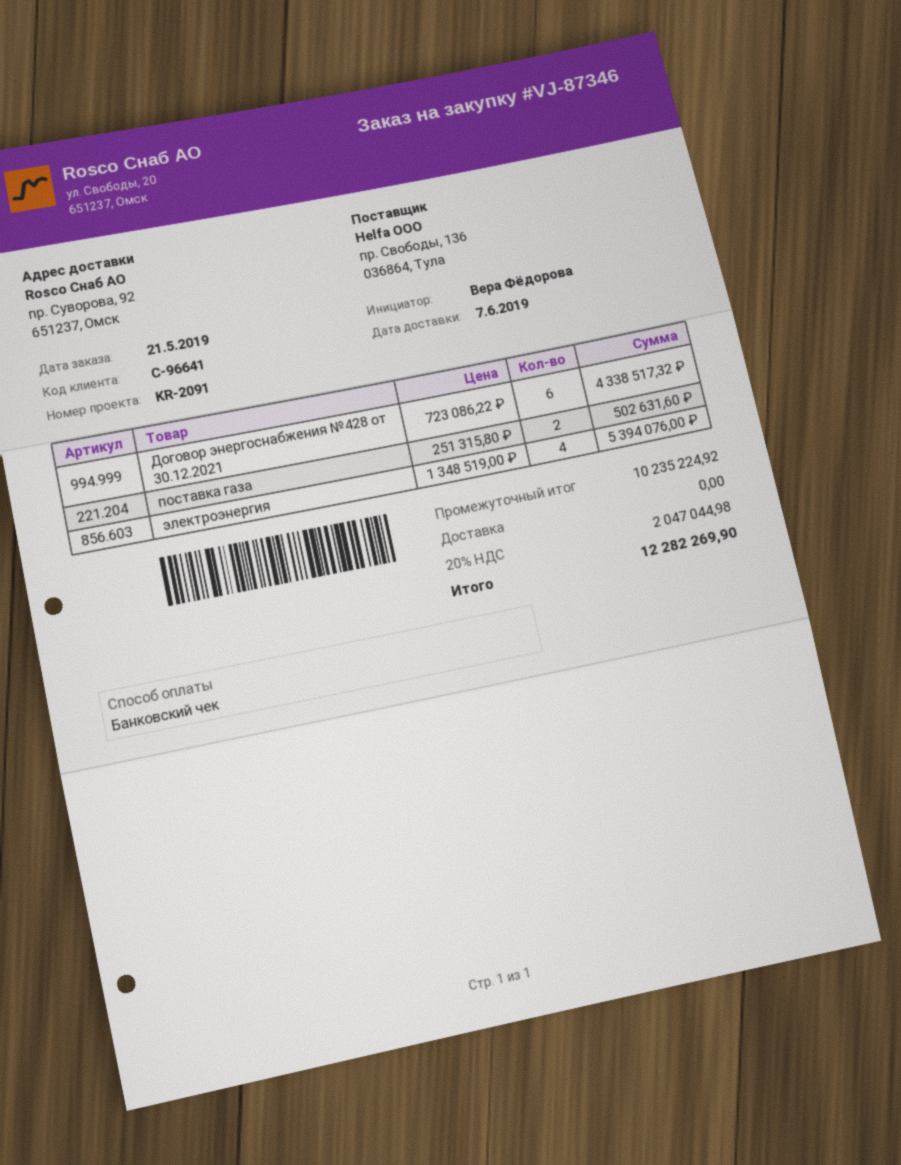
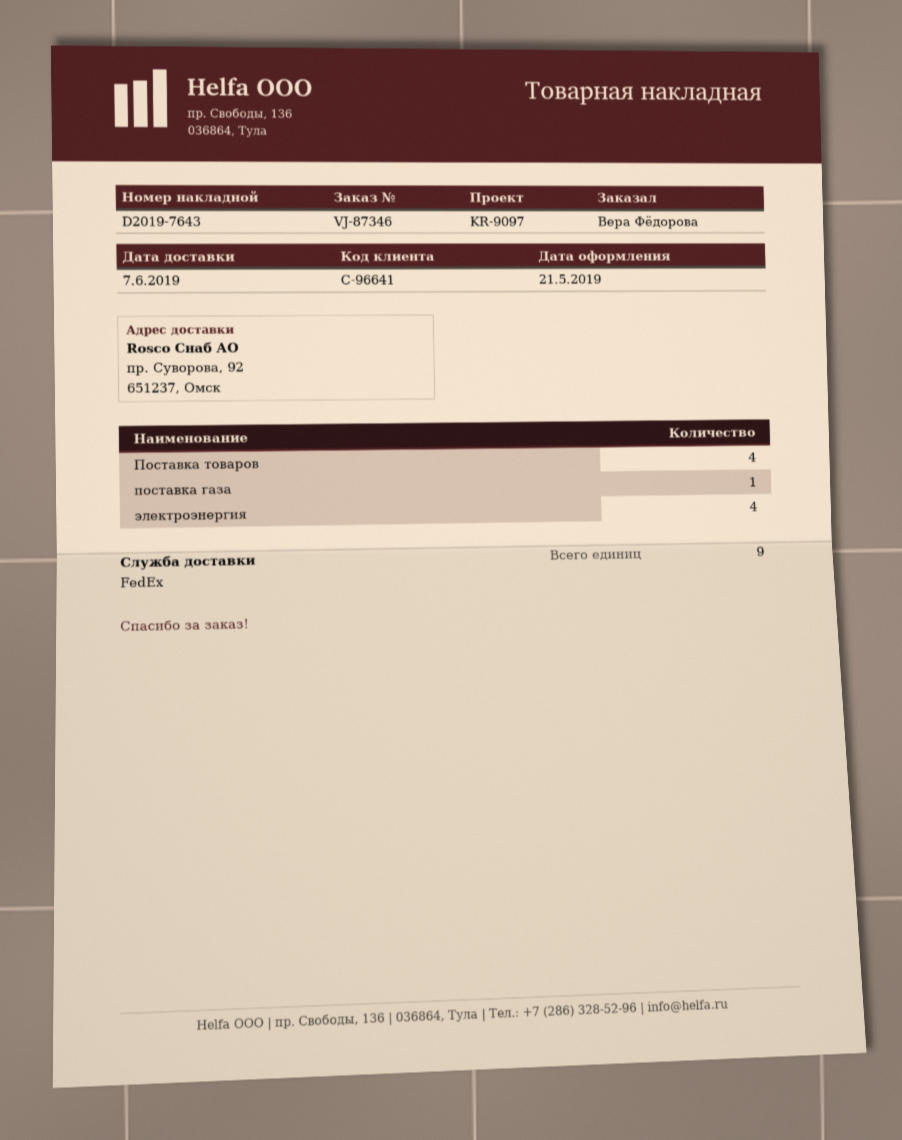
reference: KR-2091 -> KR-9097
Договор энергоснабжения №428 от 30.12.2021: 6 -> none
поставка газа: 2 -> 1
Поставка товаров: none -> 4

